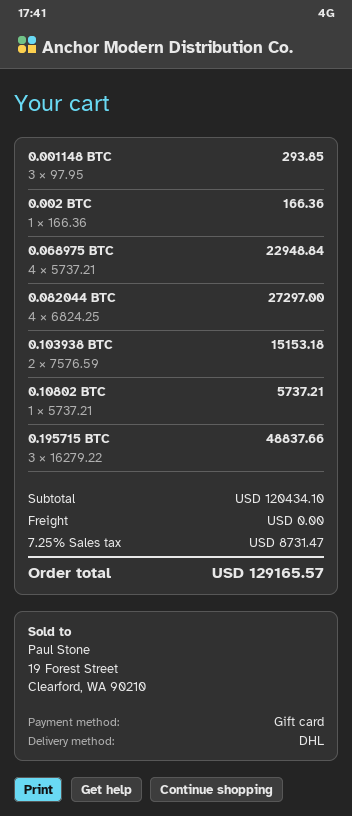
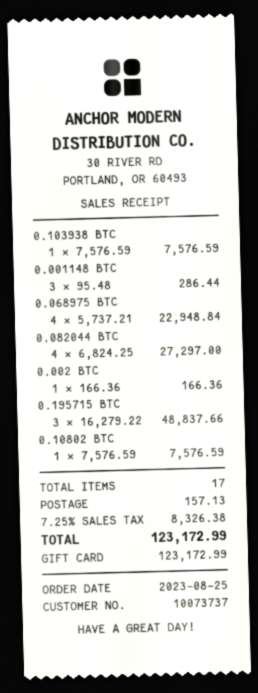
0.001148 BTC: 3 x 97.95 = 293.85 -> 3 x 95.48 = 286.44
0.103938 BTC: 2 x 7576.59 = 15153.18 -> 1 x 7576.59 = 7576.59
0.10802 BTC: 1 x 5737.21 = 5737.21 -> 1 x 7576.59 = 7576.59
shipping: 0.00 -> 157.13
tax: 7.25% = 8731.47 -> 7.25% = 8326.38
total: 129165.57 -> 123172.99

